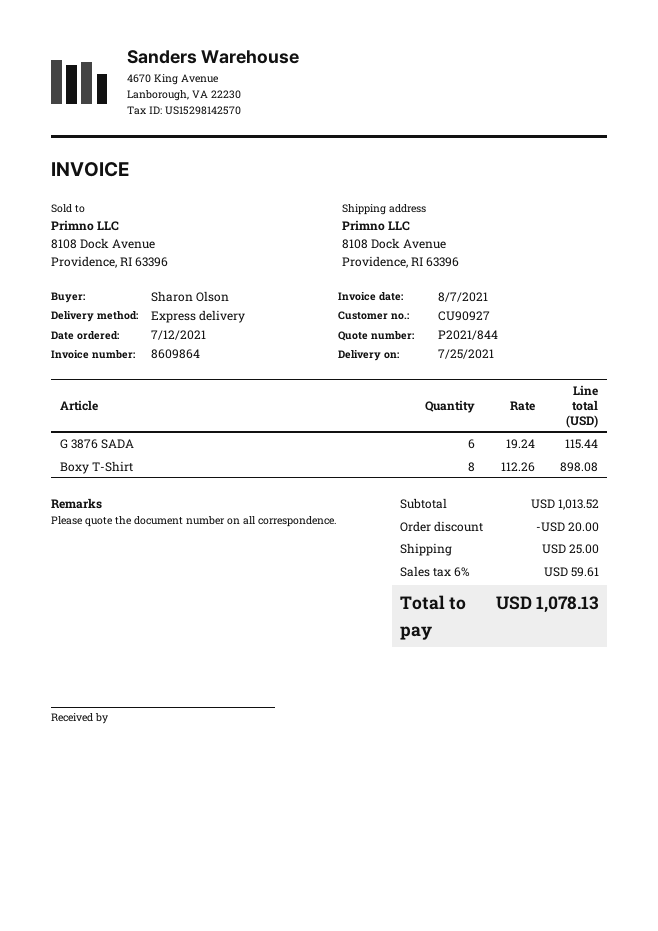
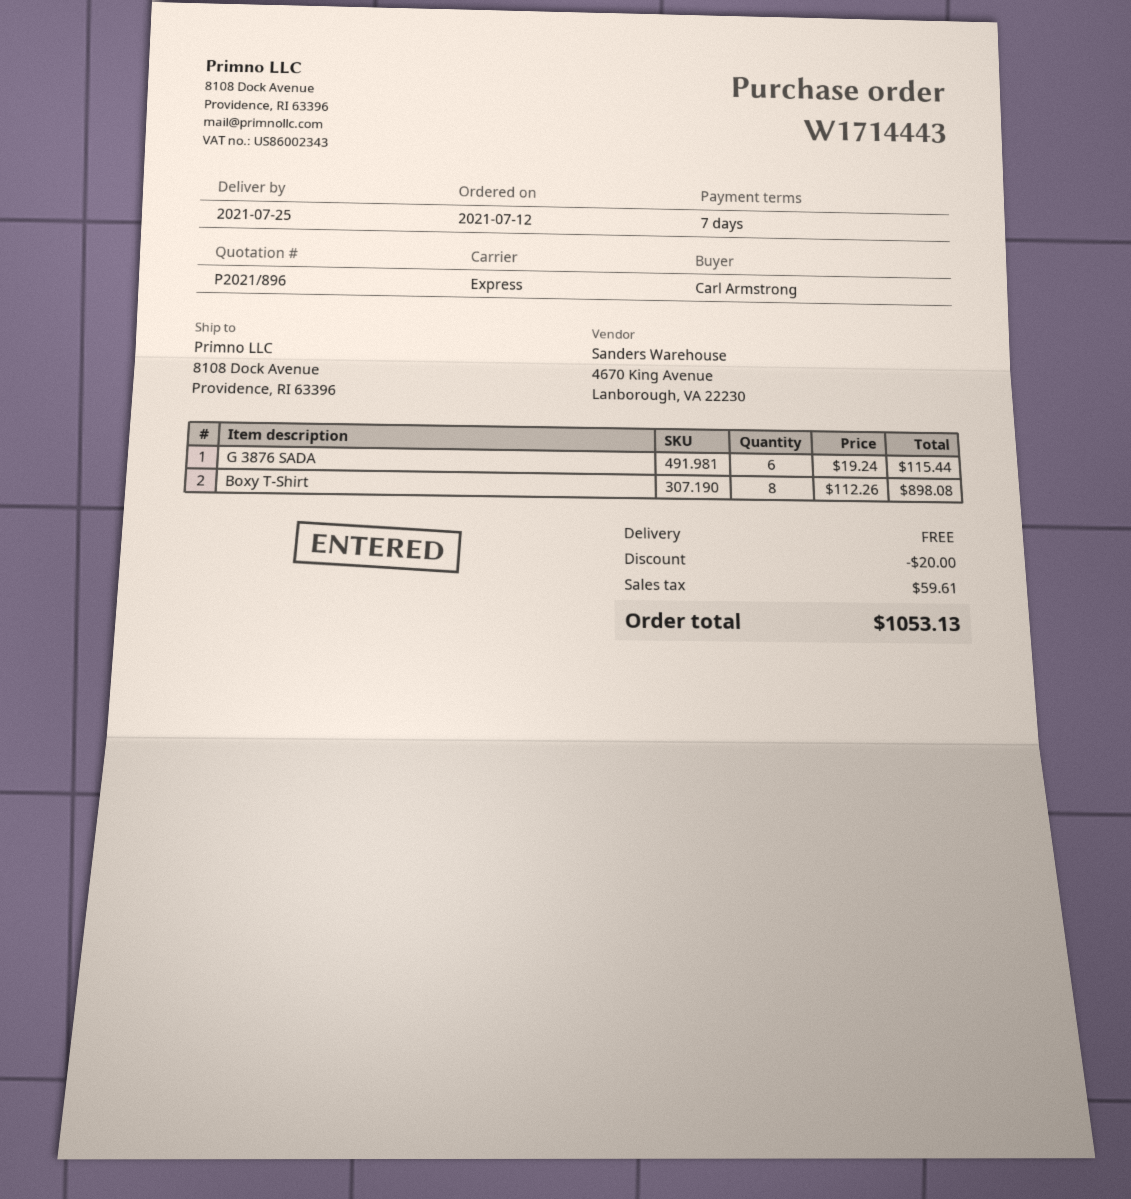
quote number: P2021/844 -> P2021/896
ordered by: Sharon Olson -> Carl Armstrong
shipping: 25.00 -> 0.00
total: 1078.13 -> 1053.13

